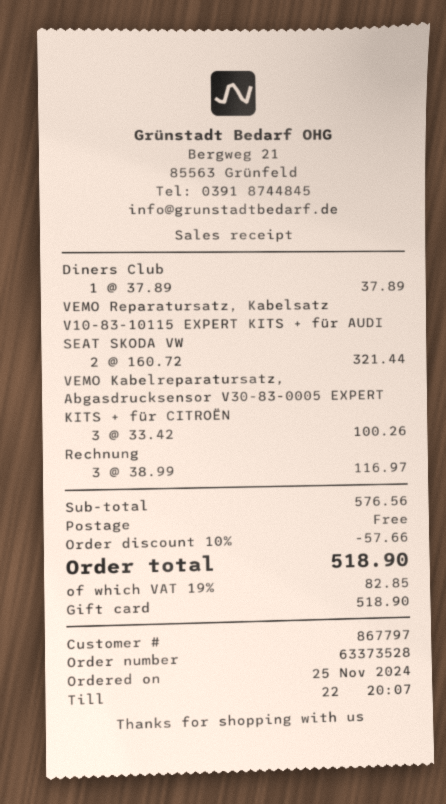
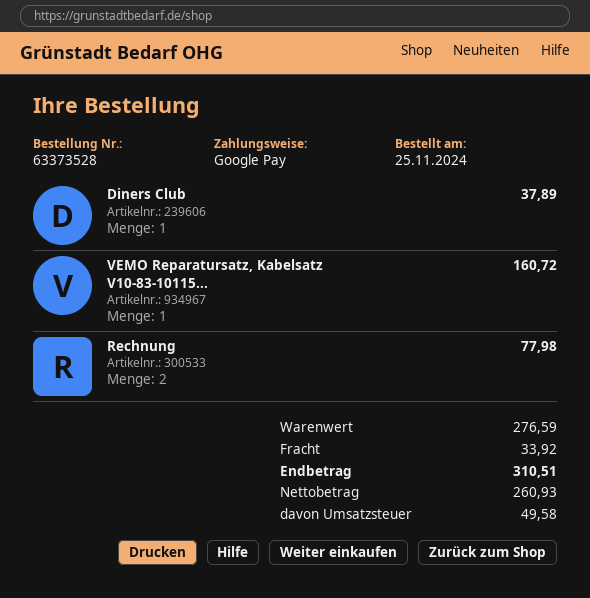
payment method: gift card -> Google Pay
VEMO Reparatursatz, Kabelsatz V10-83-10115 EXPERT KITS + für AUDI SEAT SKODA VW: 2 for 321.44 -> 1 for 160.72
VEMO Kabelreparatursatz, Abgasdrucksensor V30-83-0005 EXPERT KITS + für CITROËN: 3 for 100.26 -> none
Rechnung: 3 for 116.97 -> 2 for 77.98
subtotal: 576.56 -> 276.59
discount: 10% = 57.66 -> none
shipping: 0.00 -> 33.92
tax: 82.85 -> 49.58
total: 518.90 -> 310.51

